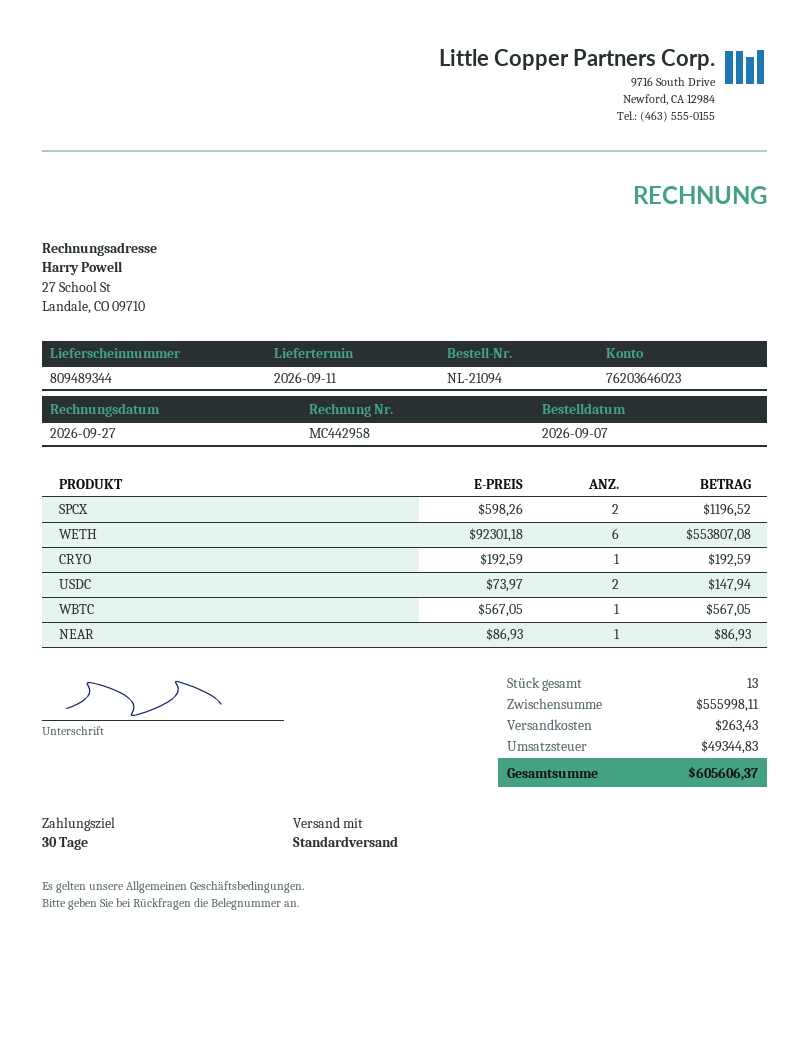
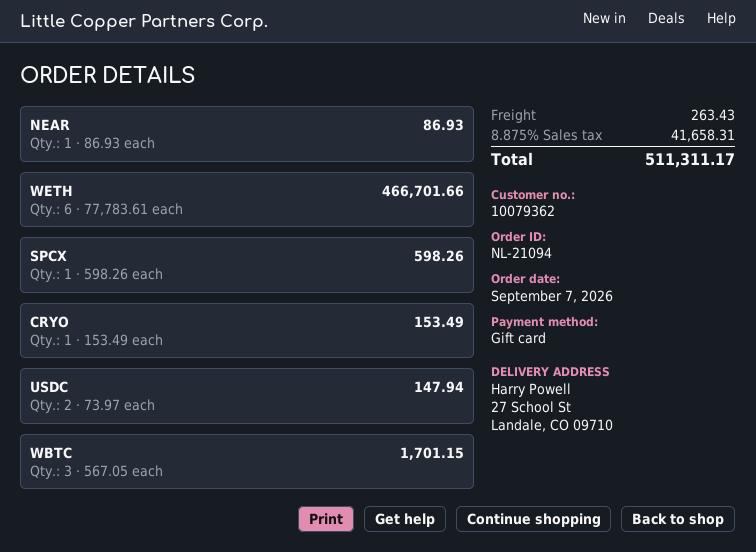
SPCX: 2 x 598.26 = 1196.52 -> 1 x 598.26 = 598.26
WETH: 6 x 92301.18 = 553807.08 -> 6 x 77783.61 = 466701.66
CRYO: 1 x 192.59 = 192.59 -> 1 x 153.49 = 153.49
WBTC: 1 x 567.05 = 567.05 -> 3 x 567.05 = 1701.15
tax: 49344.83 -> 41658.31
total: 605606.37 -> 511311.17

